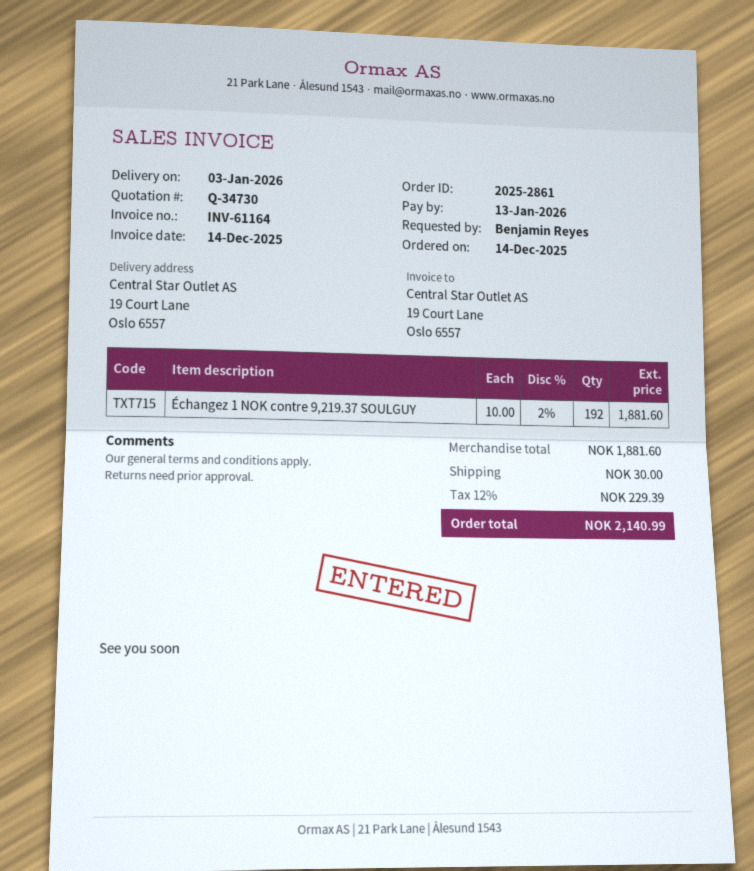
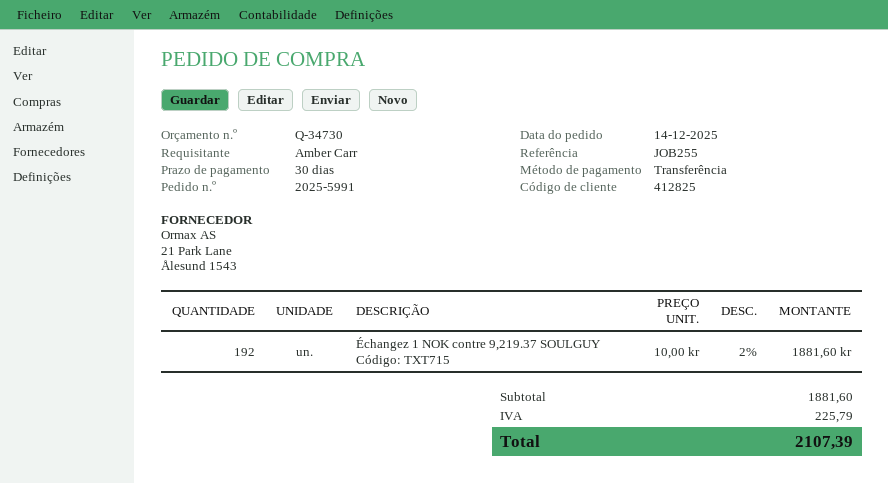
order number: 2025-2861 -> 2025-5991
ordered by: Benjamin Reyes -> Amber Carr
shipping: 30.00 -> none
tax: 229.39 -> 225.79
total: 2140.99 -> 2107.39

